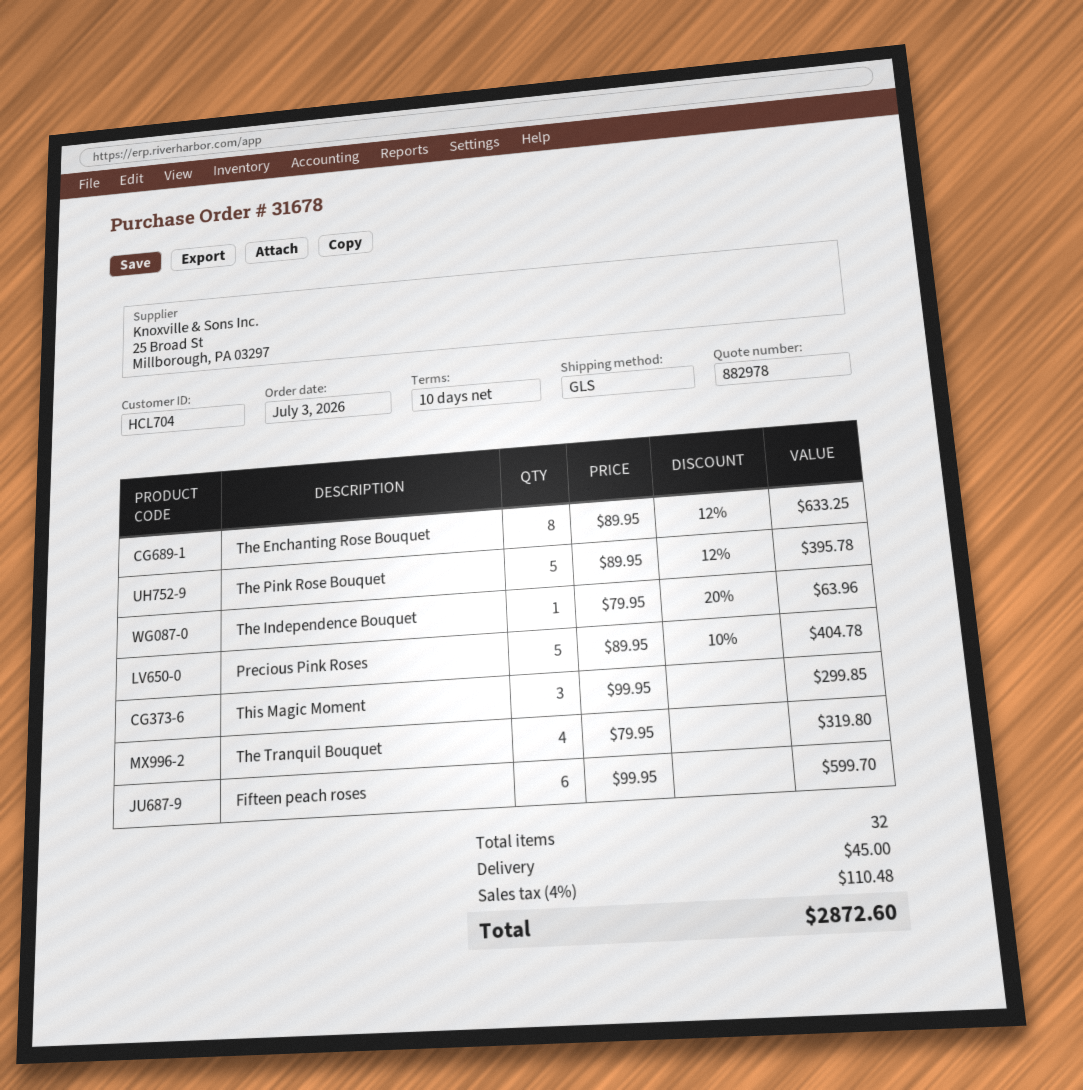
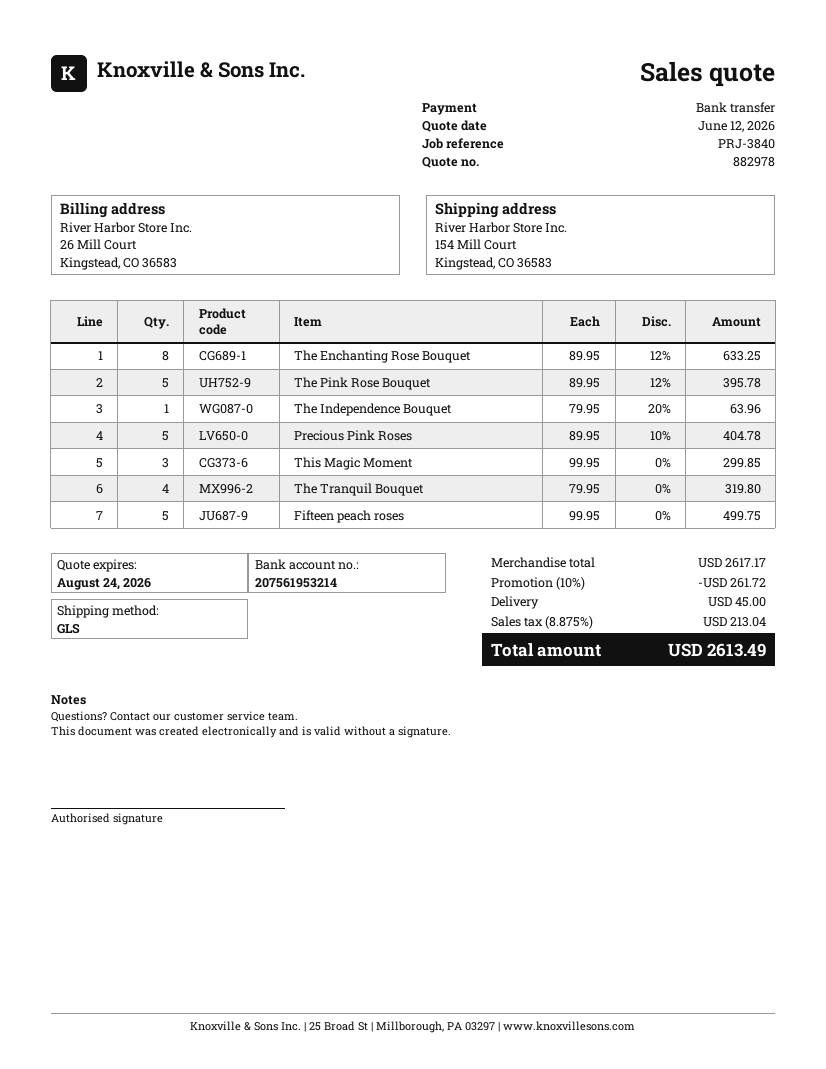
Fifteen peach roses: 6 x 99.95 = 599.70 -> 5 x 99.95 = 499.75
discount: none -> 10% = 261.72
tax: 4% = 110.48 -> 8.875% = 213.04
total: 2872.60 -> 2613.49

